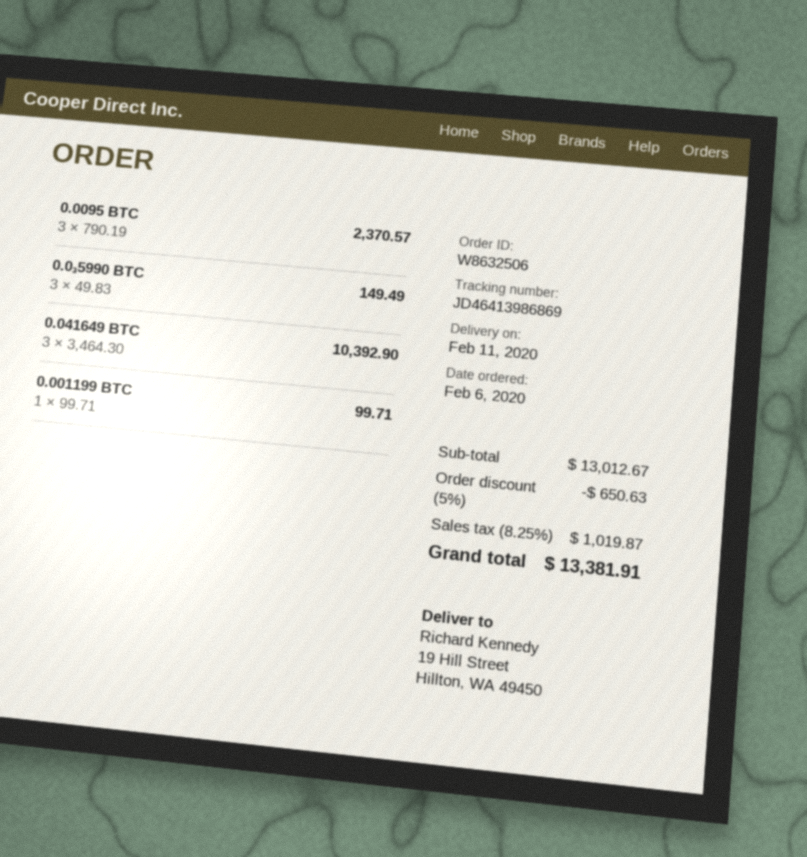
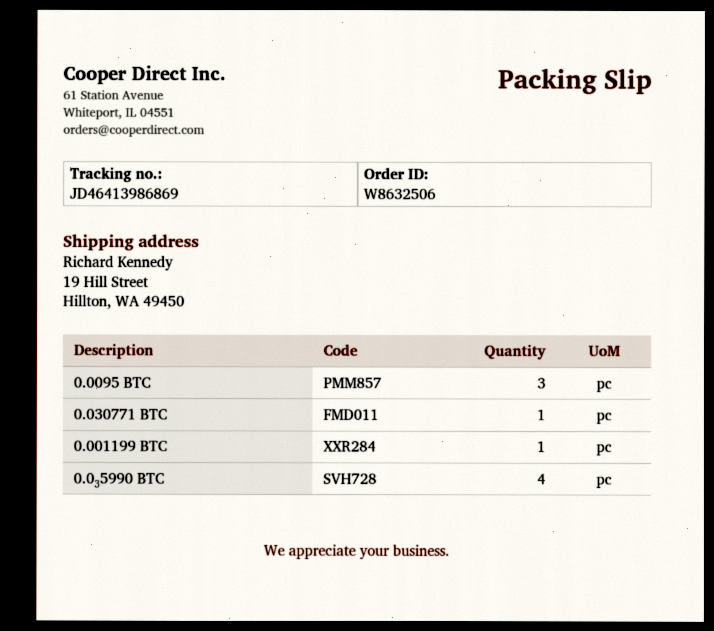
0.0₃5990 BTC: 3 -> 4
0.041649 BTC: 3 -> none
0.030771 BTC: none -> 1

